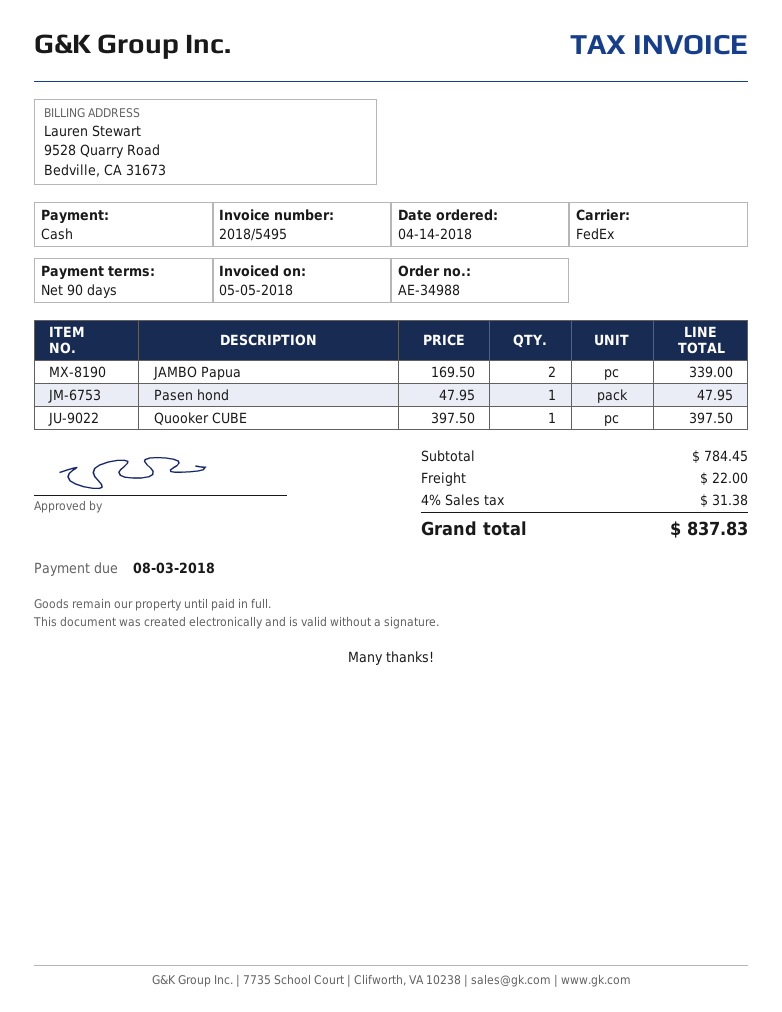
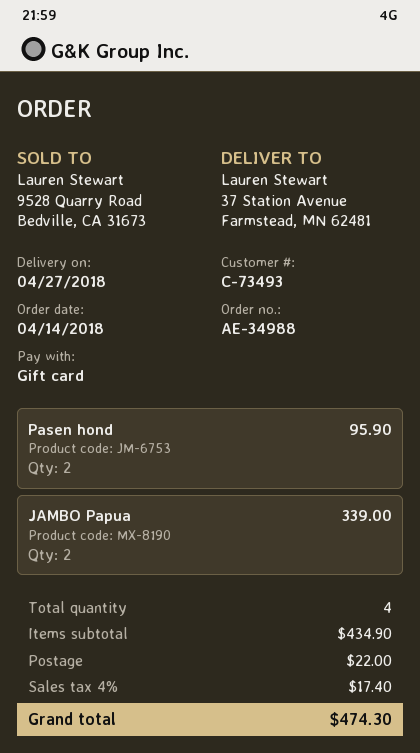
payment method: cash -> gift card
Pasen hond: 1 for 47.95 -> 2 for 95.90
Quooker CUBE: 1 for 397.50 -> none
subtotal: 784.45 -> 434.90
tax: 4% = 31.38 -> 4% = 17.40
total: 837.83 -> 474.30

